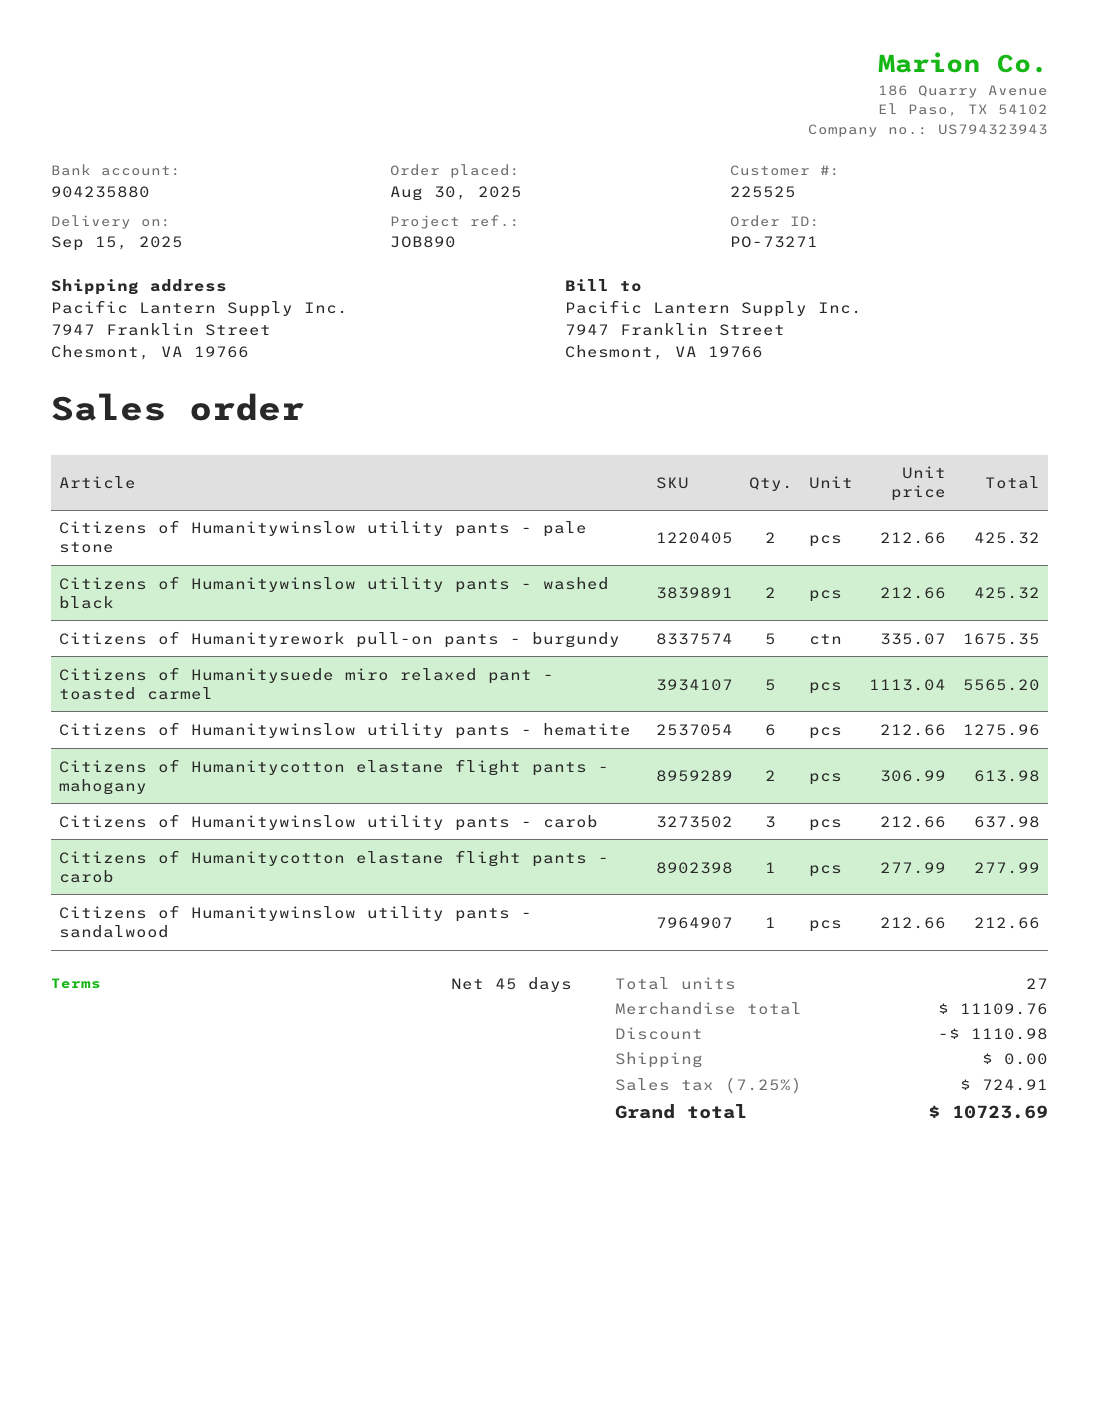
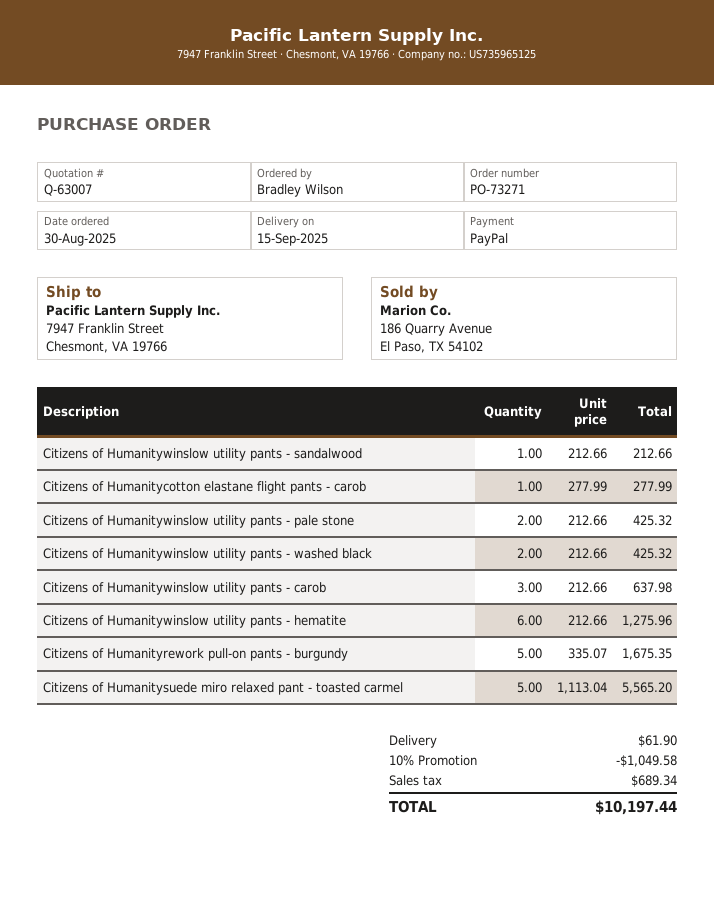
Citizens of Humanitycotton elastane flight pants - mahogany: 2 x 306.99 = 613.98 -> none
discount: 1110.98 -> 1049.58
shipping: 0.00 -> 61.90
tax: 724.91 -> 689.34
total: 10723.69 -> 10197.44

